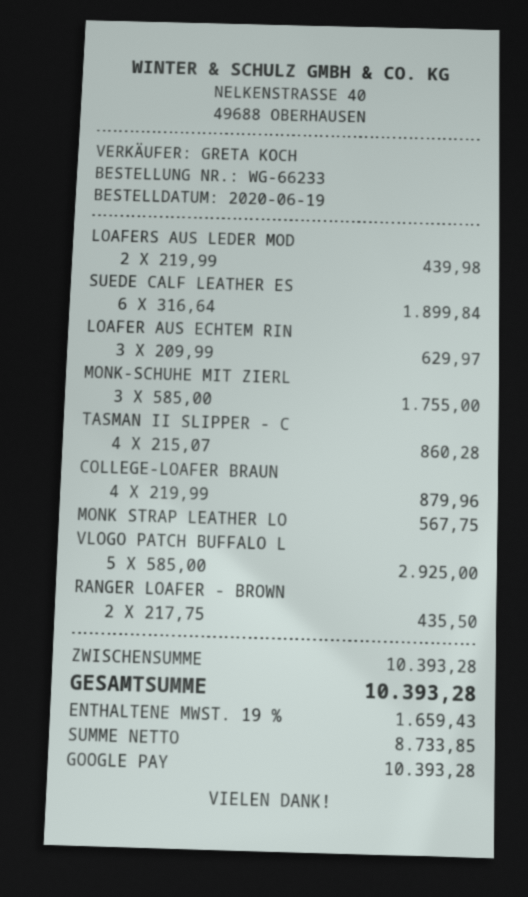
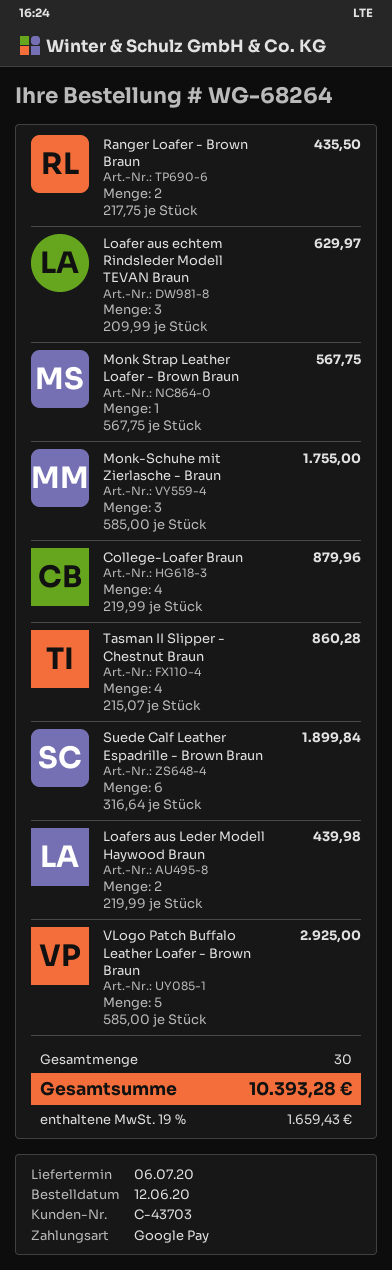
order number: WG-66233 -> WG-68264
order date: 2020-06-19 -> 2020-06-12

